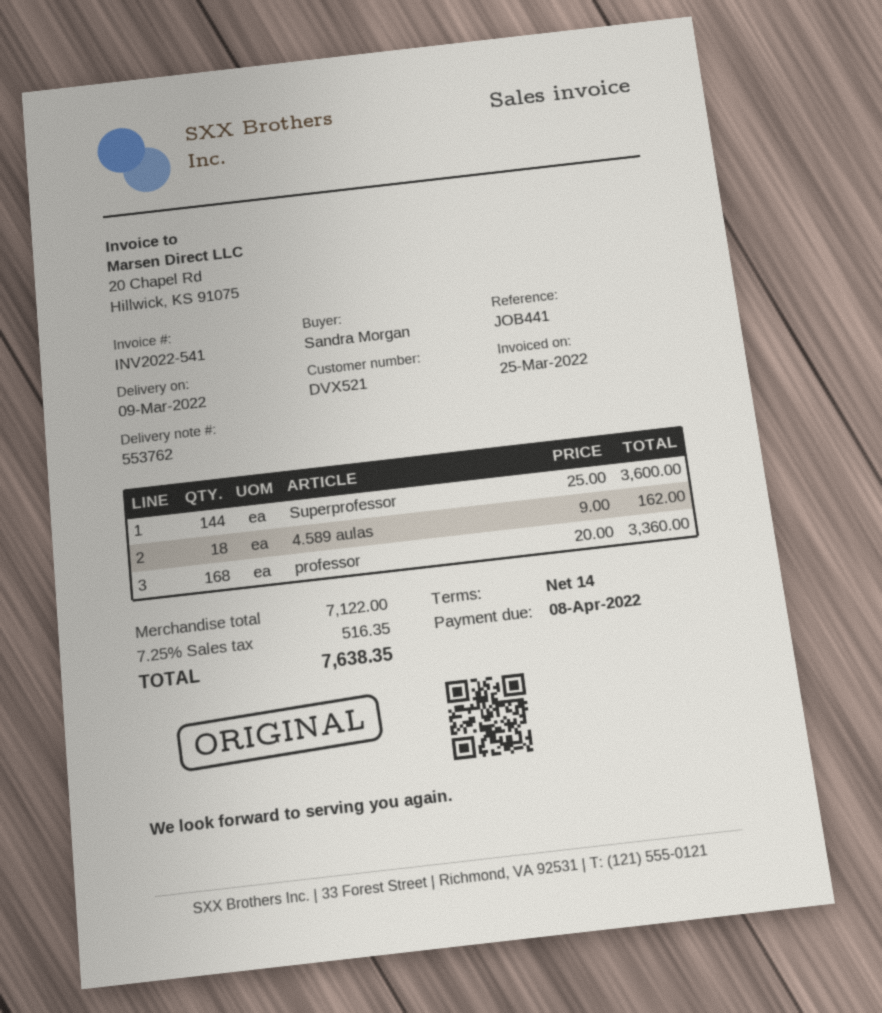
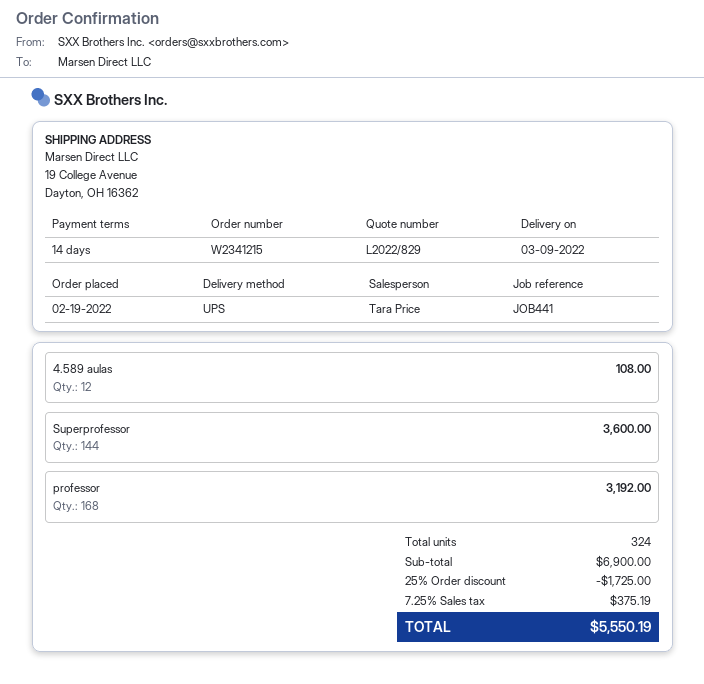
4.589 aulas: 18 for 162.00 -> 12 for 108.00
professor: 168 for 3360.00 -> 168 for 3192.00
subtotal: 7122.00 -> 6900.00
discount: none -> 25% = 1725.00
tax: 7.25% = 516.35 -> 7.25% = 375.19
total: 7638.35 -> 5550.19

